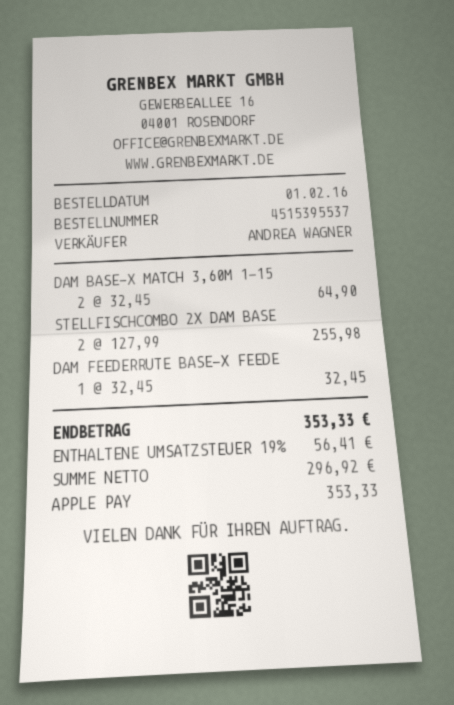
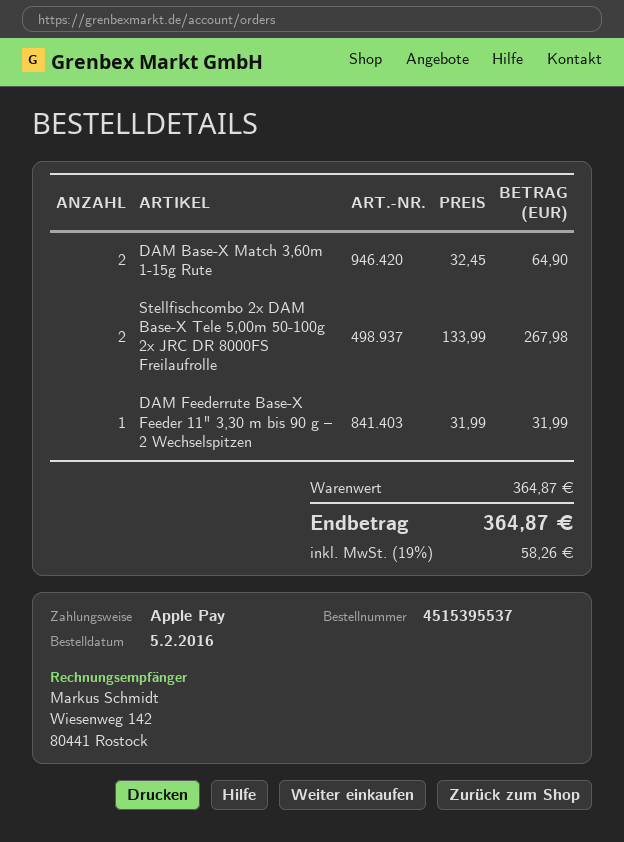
order date: 2016-02-01 -> 2016-02-05
STELLFISCHCOMBO 2X DAM BASE: 2 x 127.99 = 255.98 -> 2 x 133.99 = 267.98
DAM FEEDERRUTE BASE-X FEEDE: 1 x 32.45 = 32.45 -> 1 x 31.99 = 31.99
tax: 19% = 56.41 -> 19% = 58.26
total: 353.33 -> 364.87

